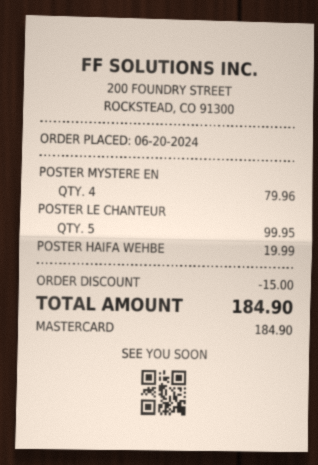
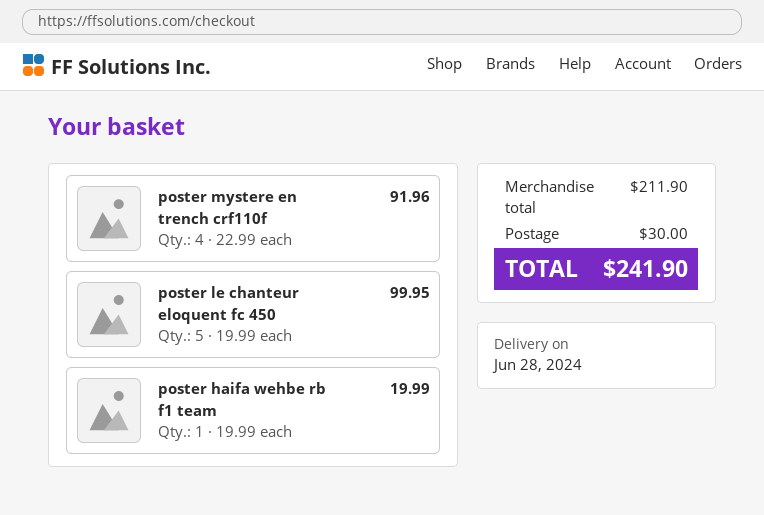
POSTER MYSTERE EN: 4 for 79.96 -> 4 for 91.96
discount: 15.00 -> none
shipping: none -> 30.00
total: 184.90 -> 241.90

